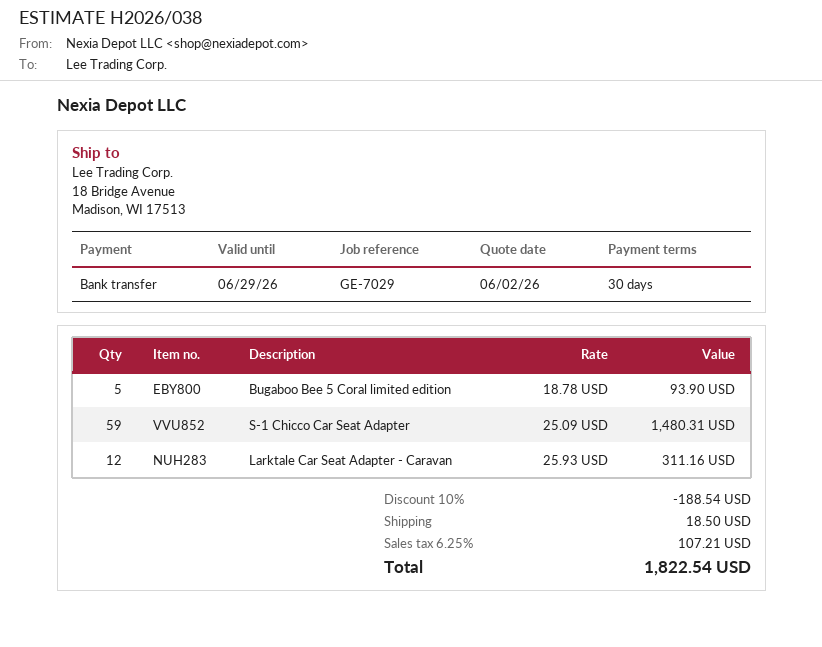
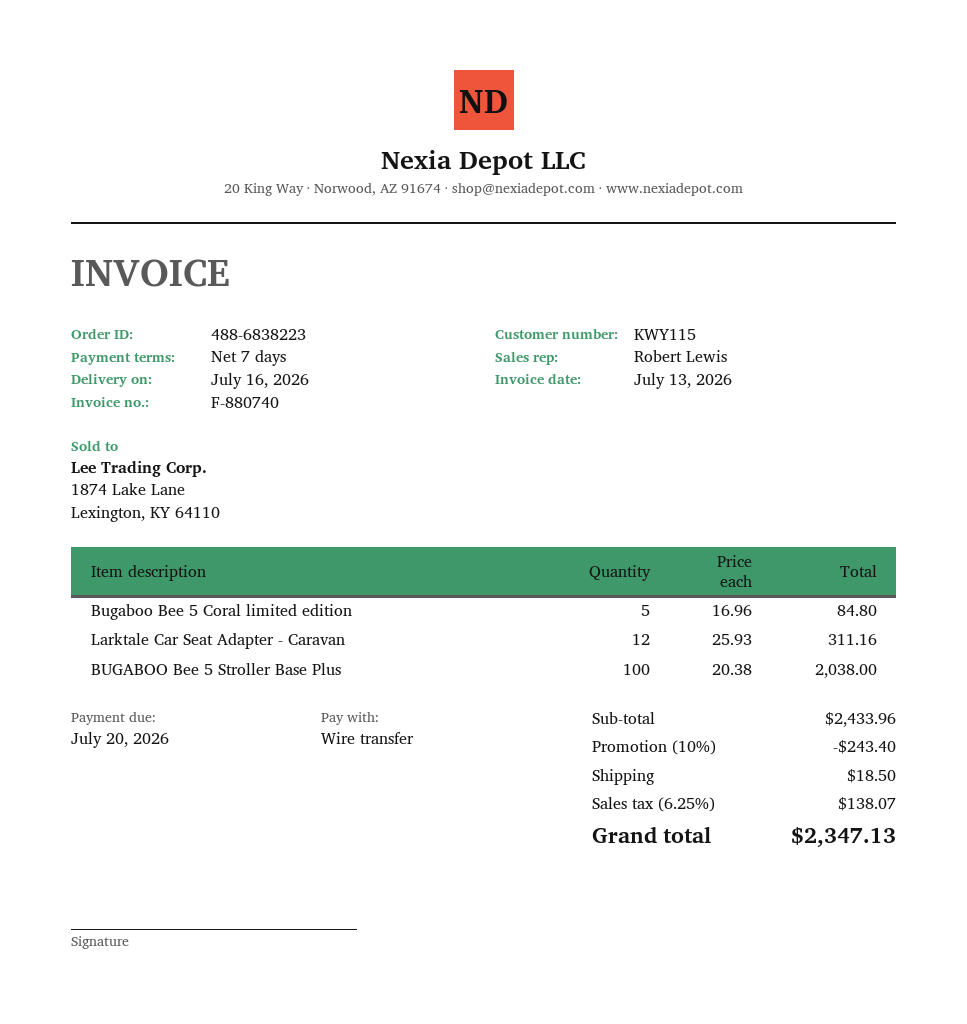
payment terms: 30 days -> 7 days
Bugaboo Bee 5 Coral limited edition: 5 x 18.78 = 93.90 -> 5 x 16.96 = 84.80
S-1 Chicco Car Seat Adapter: 59 x 25.09 = 1480.31 -> none
BUGABOO Bee 5 Stroller Base Plus: none -> 100 x 20.38 = 2038.00
discount: 10% = 188.54 -> 10% = 243.40
tax: 6.25% = 107.21 -> 6.25% = 138.07
total: 1822.54 -> 2347.13

